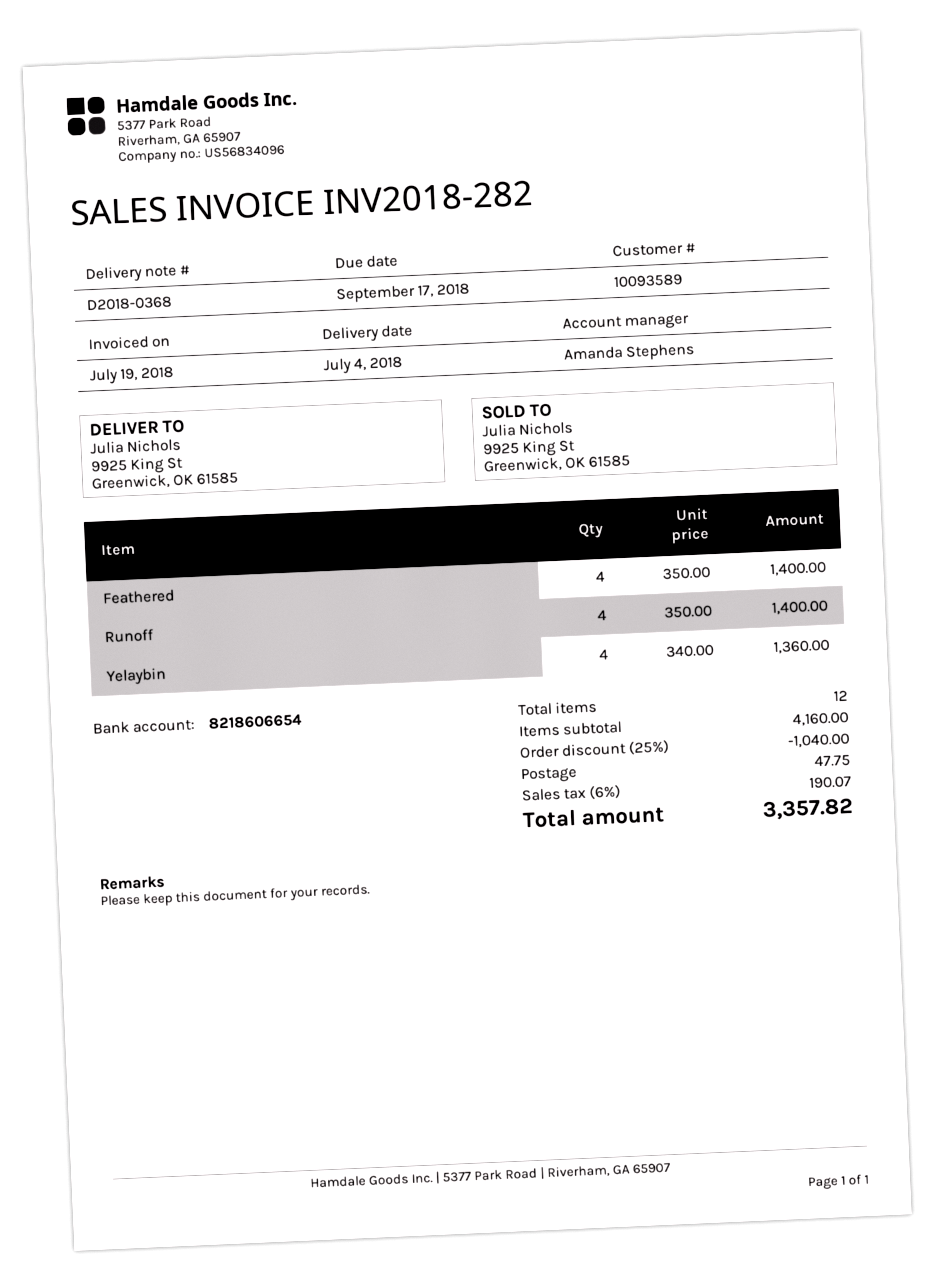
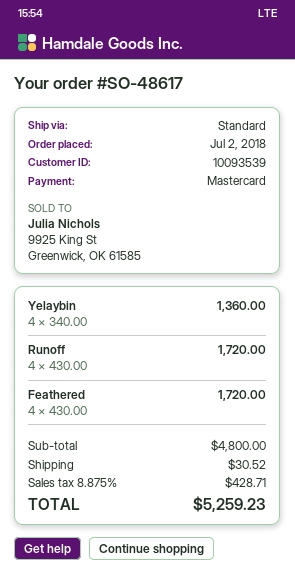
customer number: 10093589 -> 10093539
Feathered: 4 x 350.00 = 1400.00 -> 4 x 430.00 = 1720.00
Runoff: 4 x 350.00 = 1400.00 -> 4 x 430.00 = 1720.00
subtotal: 4160.00 -> 4800.00
discount: 25% = 1040.00 -> none
shipping: 47.75 -> 30.52
tax: 6% = 190.07 -> 8.875% = 428.71
total: 3357.82 -> 5259.23

